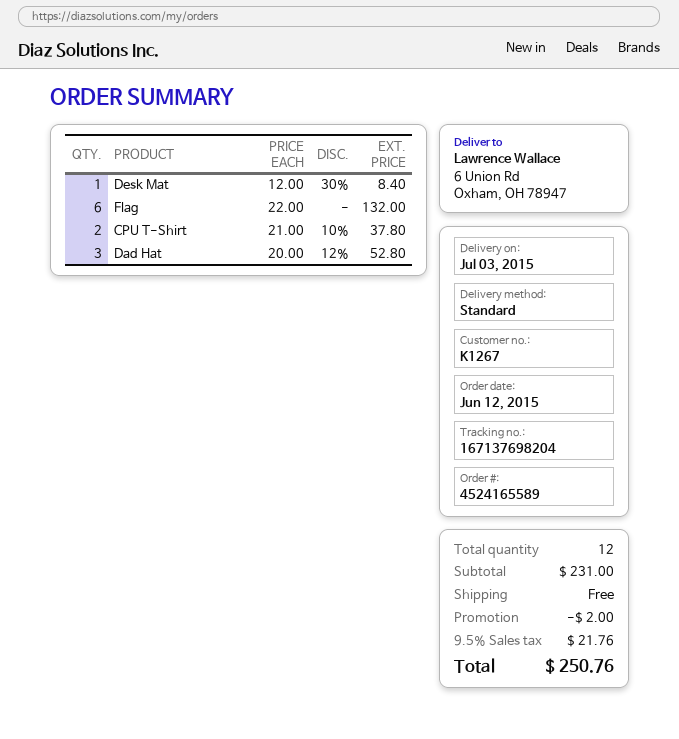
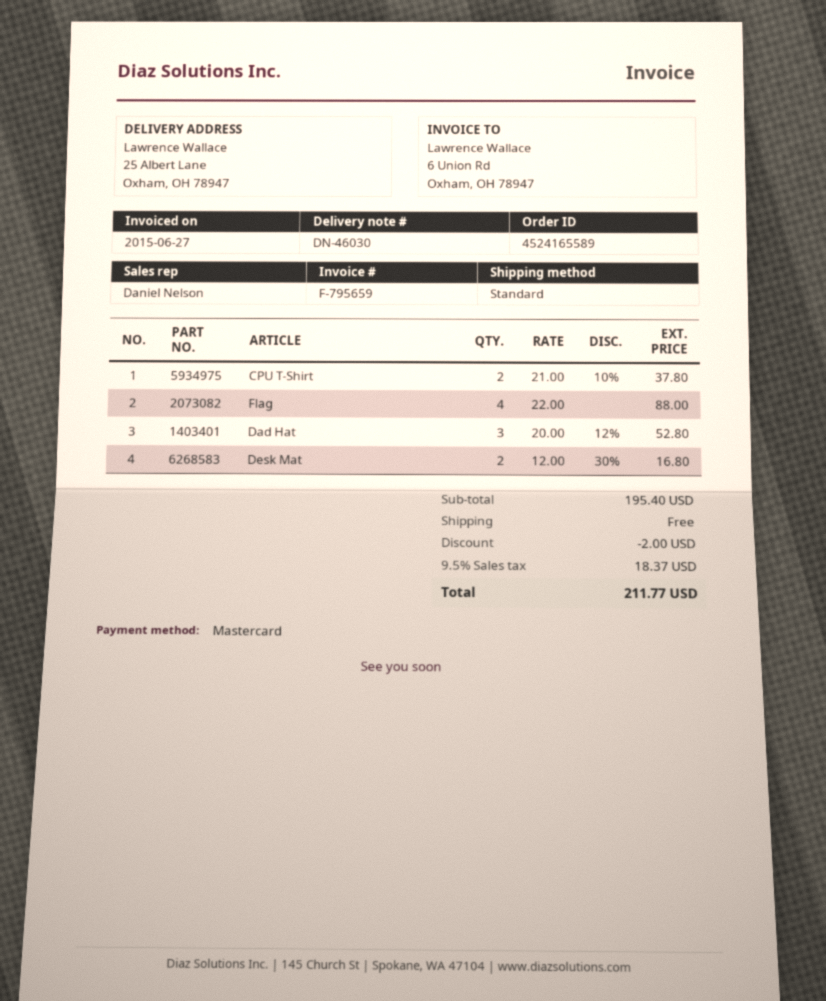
ship to: 6 Union Rd, Oxham, OH 78947 -> 25 Albert Lane, Oxham, OH 78947
Desk Mat: 1 x 12.00 - 30% = 8.40 -> 2 x 12.00 - 30% = 16.80
Flag: 6 x 22.00 = 132.00 -> 4 x 22.00 = 88.00
subtotal: 231.00 -> 195.40
tax: 9.5% = 21.76 -> 9.5% = 18.37
total: 250.76 -> 211.77

